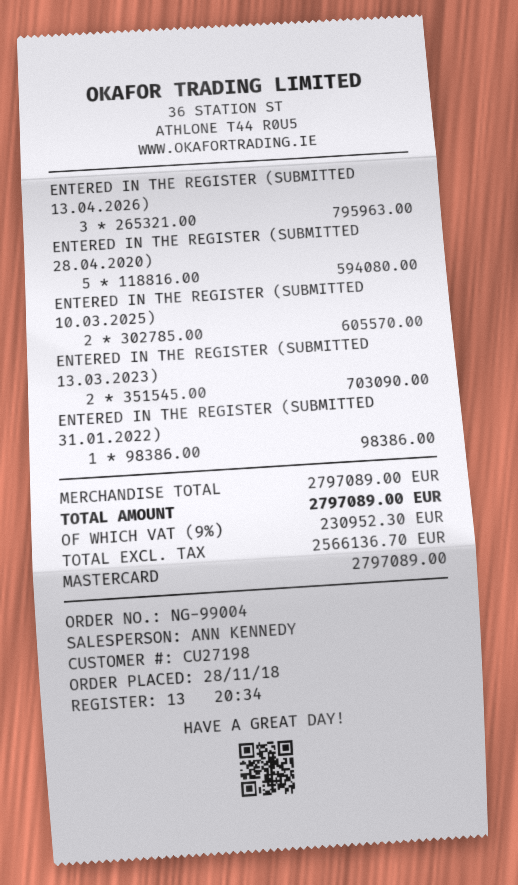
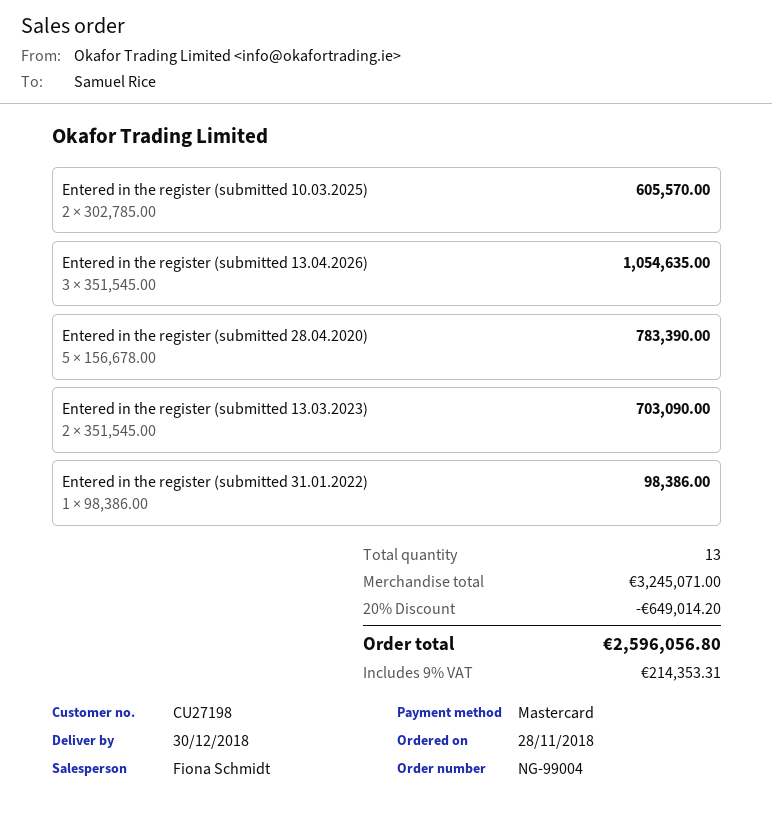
sales rep: ANN KENNEDY -> Fiona Schmidt
ENTERED IN THE REGISTER (SUBMITTED 13.04.2026): 3 x 265321.00 = 795963.00 -> 3 x 351545.00 = 1054635.00
ENTERED IN THE REGISTER (SUBMITTED 28.04.2020): 5 x 118816.00 = 594080.00 -> 5 x 156678.00 = 783390.00
subtotal: 2797089.00 -> 3245071.00
discount: none -> 20% = 649014.20
tax: 9% = 230952.30 -> 9% = 214353.31
total: 2797089.00 -> 2596056.80

